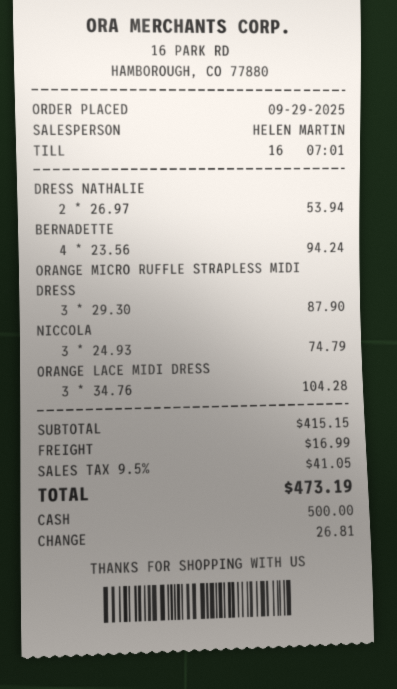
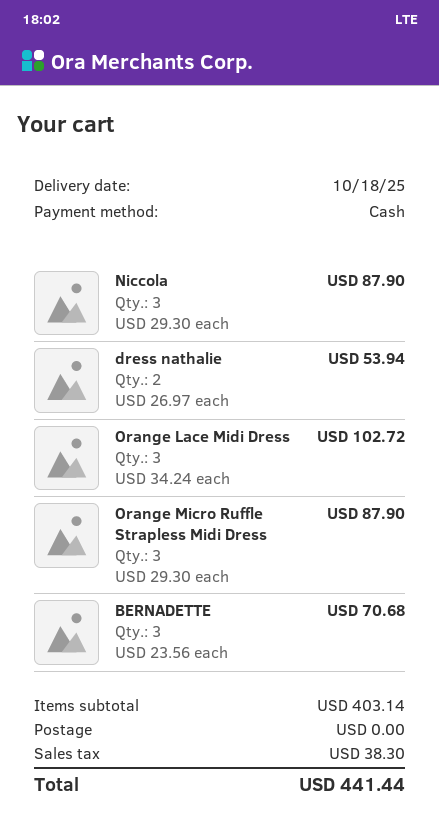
BERNADETTE: 4 x 23.56 = 94.24 -> 3 x 23.56 = 70.68
NICCOLA: 3 x 24.93 = 74.79 -> 3 x 29.30 = 87.90
ORANGE LACE MIDI DRESS: 3 x 34.76 = 104.28 -> 3 x 34.24 = 102.72
subtotal: 415.15 -> 403.14
shipping: 16.99 -> 0.00
tax: 41.05 -> 38.30
total: 473.19 -> 441.44

